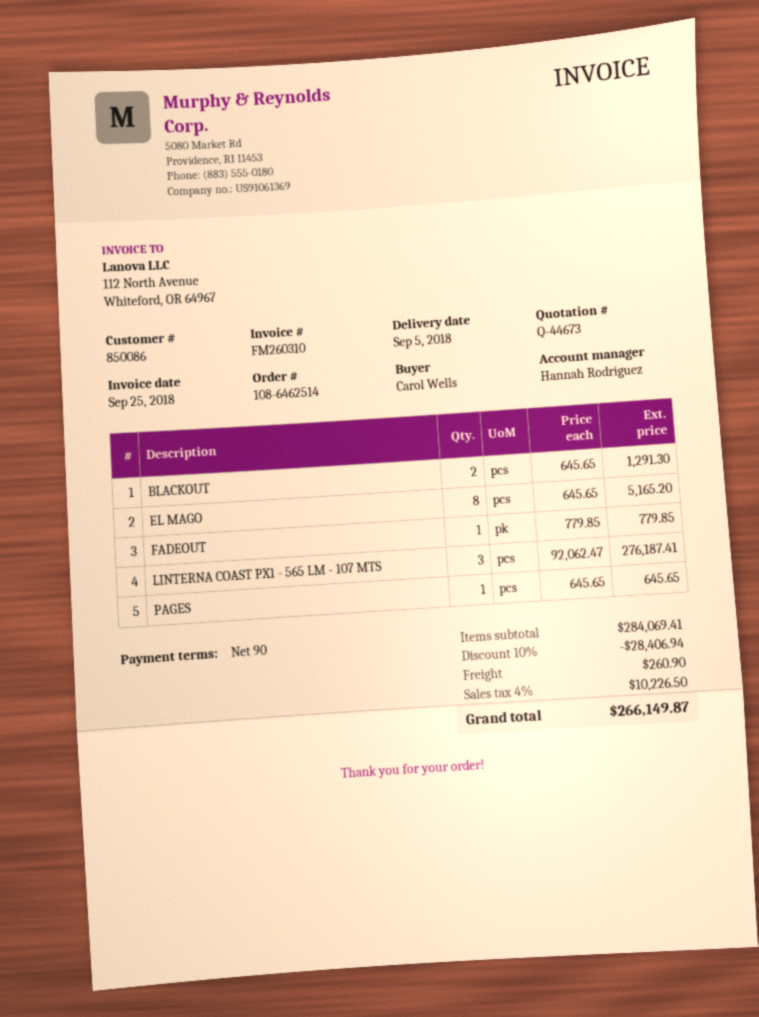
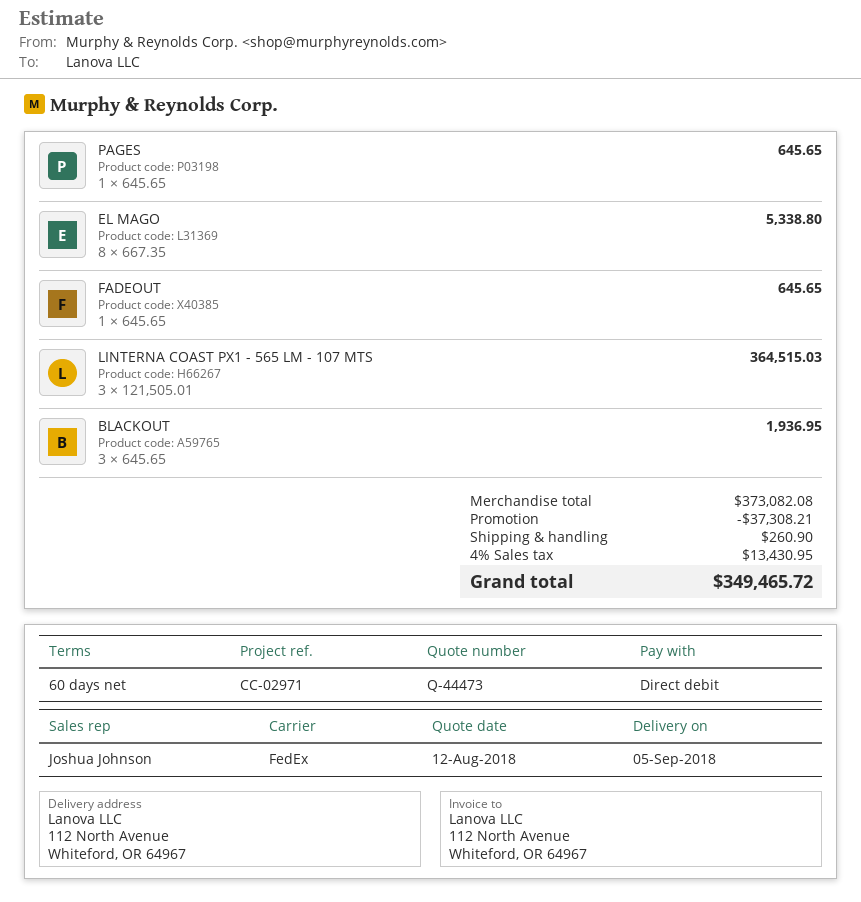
quote number: Q-44673 -> Q-44473
payment terms: 90 days -> 60 days
sales rep: Hannah Rodriguez -> Joshua Johnson
BLACKOUT: 2 x 645.65 = 1291.30 -> 3 x 645.65 = 1936.95
EL MAGO: 8 x 645.65 = 5165.20 -> 8 x 667.35 = 5338.80
FADEOUT: 1 x 779.85 = 779.85 -> 1 x 645.65 = 645.65
LINTERNA COAST PX1 - 565 LM - 107 MTS: 3 x 92062.47 = 276187.41 -> 3 x 121505.01 = 364515.03
subtotal: 284069.41 -> 373082.08
discount: 28406.94 -> 37308.21
tax: 4% = 10226.50 -> 4% = 13430.95
total: 266149.87 -> 349465.72

